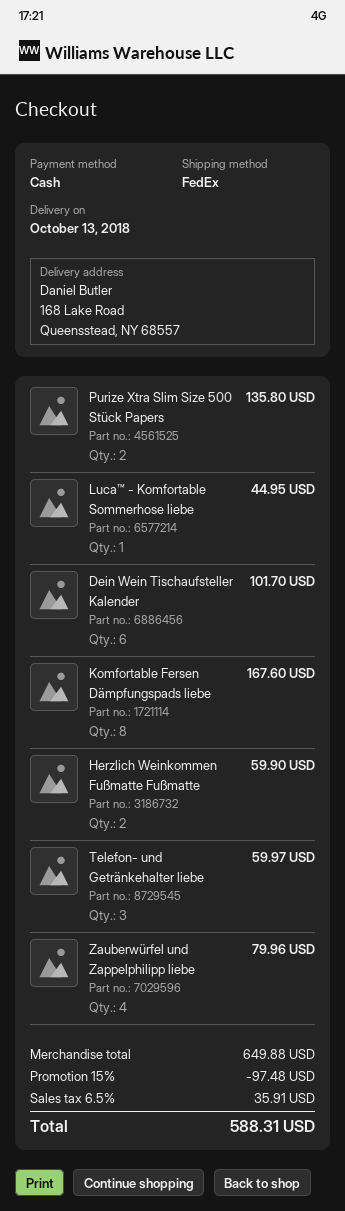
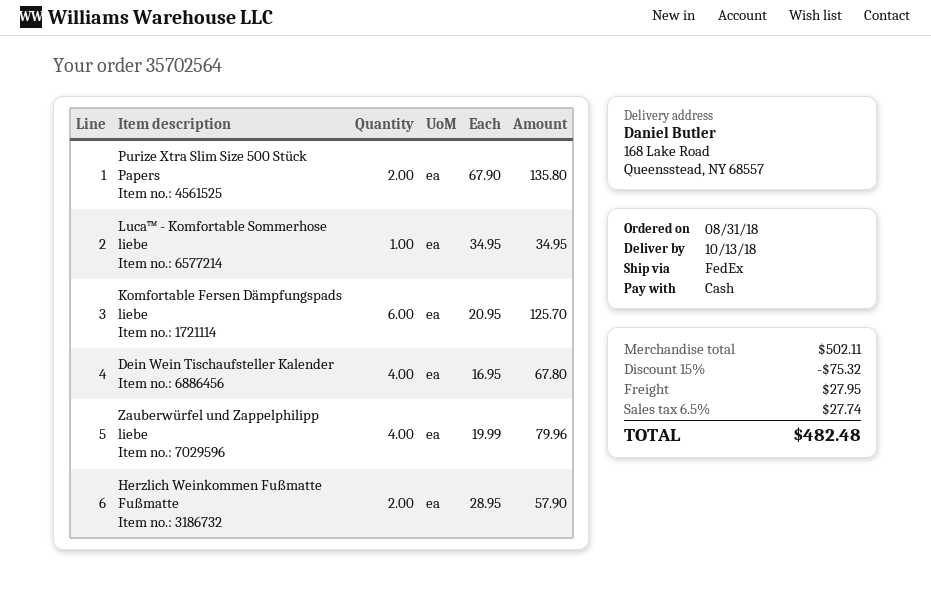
Luca™ - Komfortable Sommerhose liebe: 1 for 44.95 -> 1 for 34.95
Dein Wein Tischaufsteller Kalender: 6 for 101.70 -> 4 for 67.80
Komfortable Fersen Dämpfungspads liebe: 8 for 167.60 -> 6 for 125.70
Herzlich Weinkommen Fußmatte Fußmatte: 2 for 59.90 -> 2 for 57.90
Telefon- und Getränkehalter liebe: 3 for 59.97 -> none
subtotal: 649.88 -> 502.11
discount: 15% = 97.48 -> 15% = 75.32
shipping: none -> 27.95
tax: 6.5% = 35.91 -> 6.5% = 27.74
total: 588.31 -> 482.48

